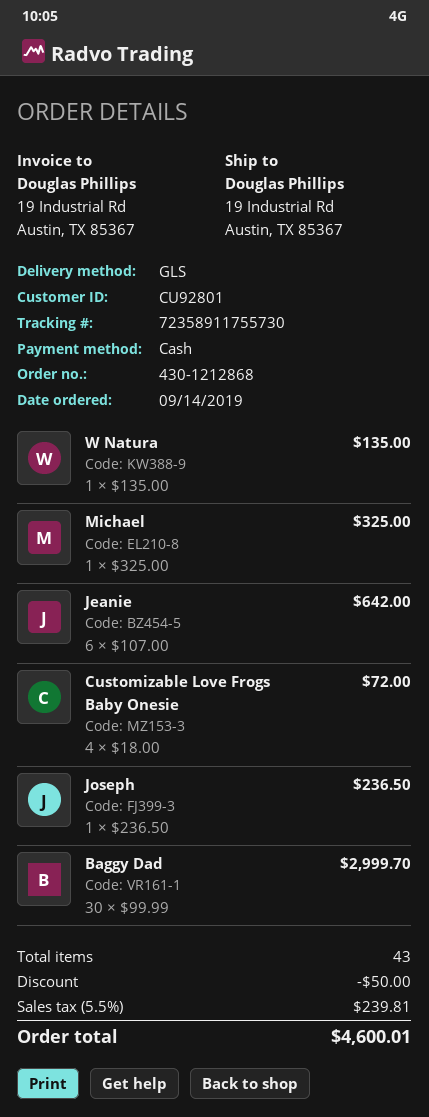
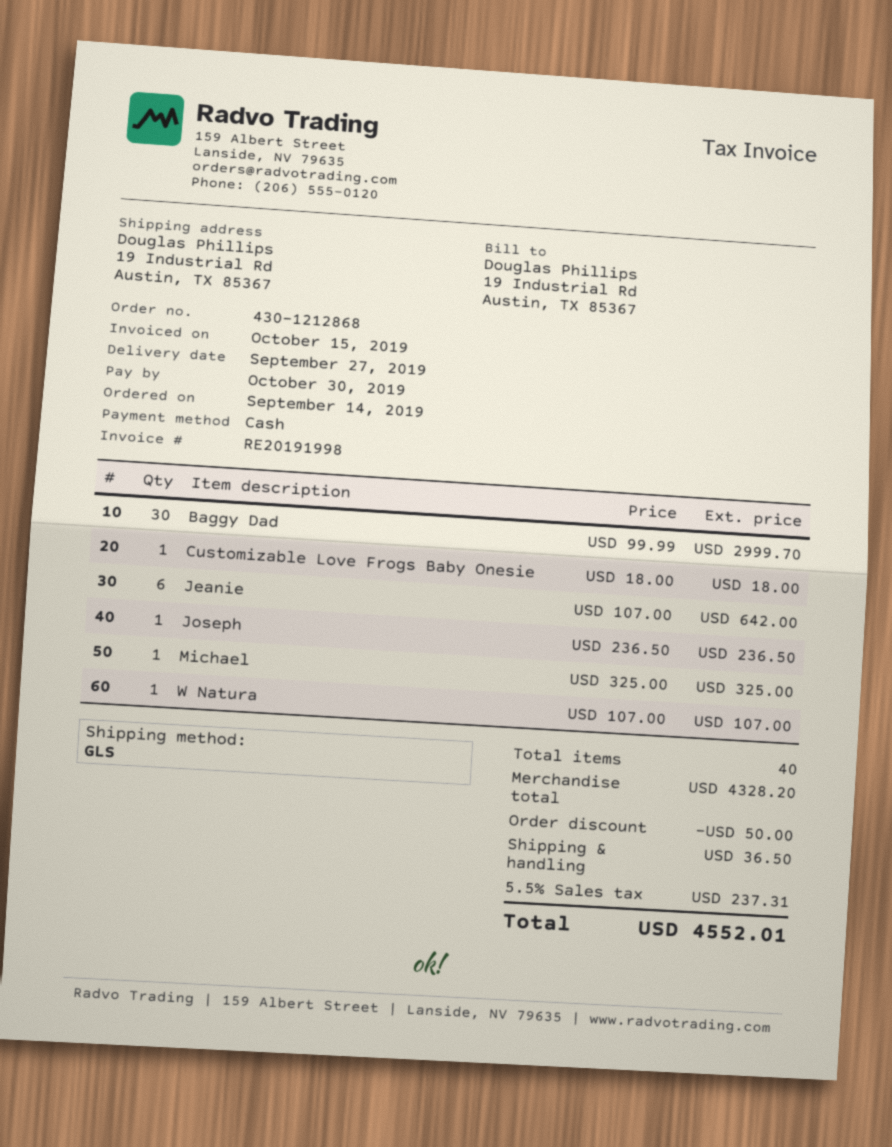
W Natura: 1 x 135.00 = 135.00 -> 1 x 107.00 = 107.00
Customizable Love Frogs Baby Onesie: 4 x 18.00 = 72.00 -> 1 x 18.00 = 18.00
total quantity: 43 -> 40
shipping: none -> 36.50
tax: 5.5% = 239.81 -> 5.5% = 237.31
total: 4600.01 -> 4552.01

